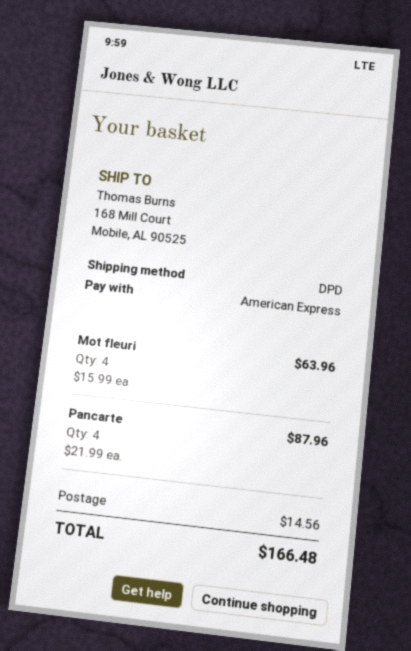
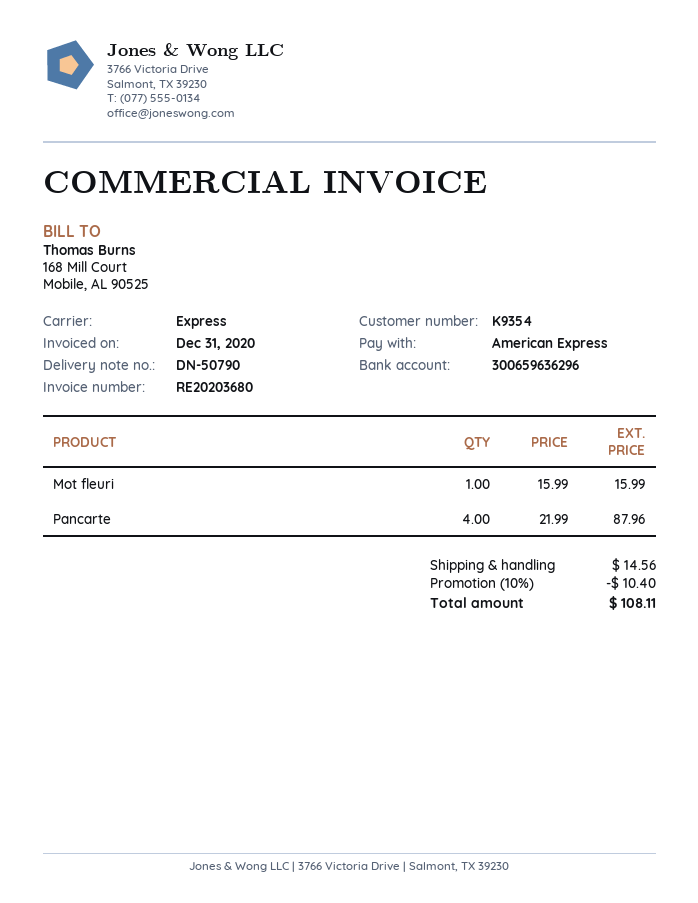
shipping method: DPD -> express
Mot fleuri: 4 x 15.99 = 63.96 -> 1 x 15.99 = 15.99
discount: none -> 10% = 10.40
total: 166.48 -> 108.11

